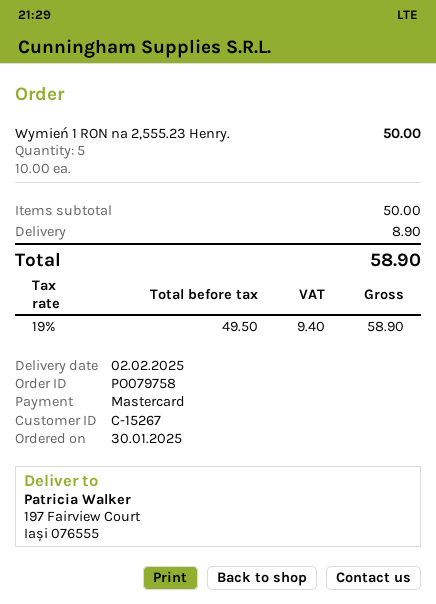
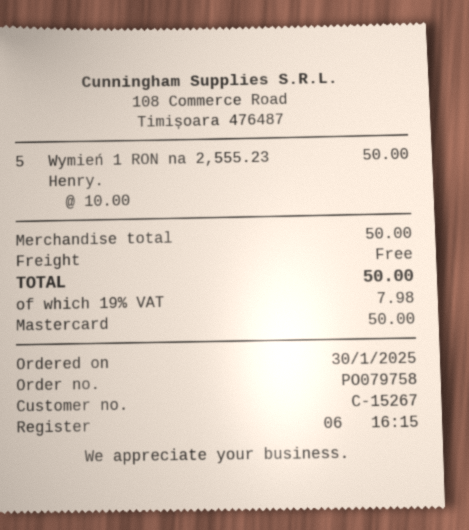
shipping: 8.90 -> 0.00
tax: 19% = 9.40 -> 19% = 7.98
total: 58.90 -> 50.00

